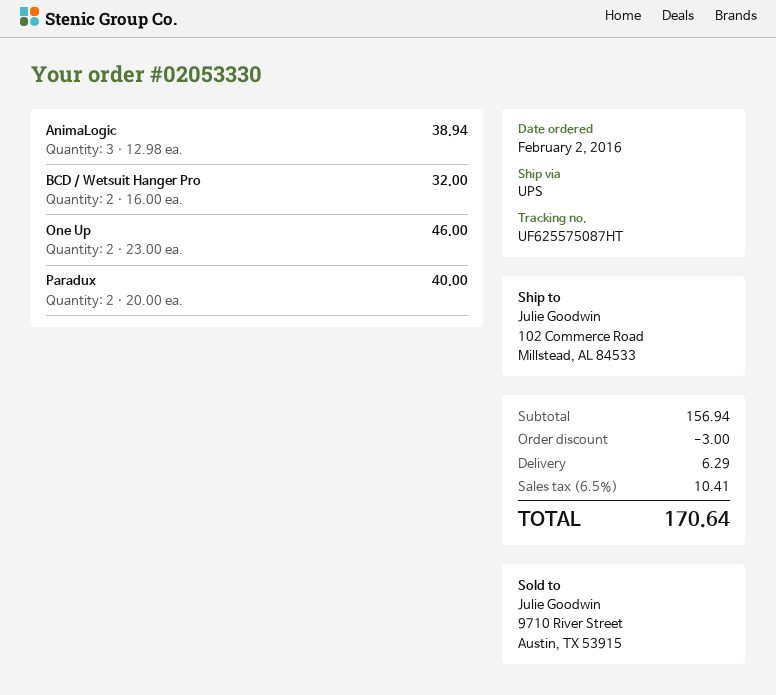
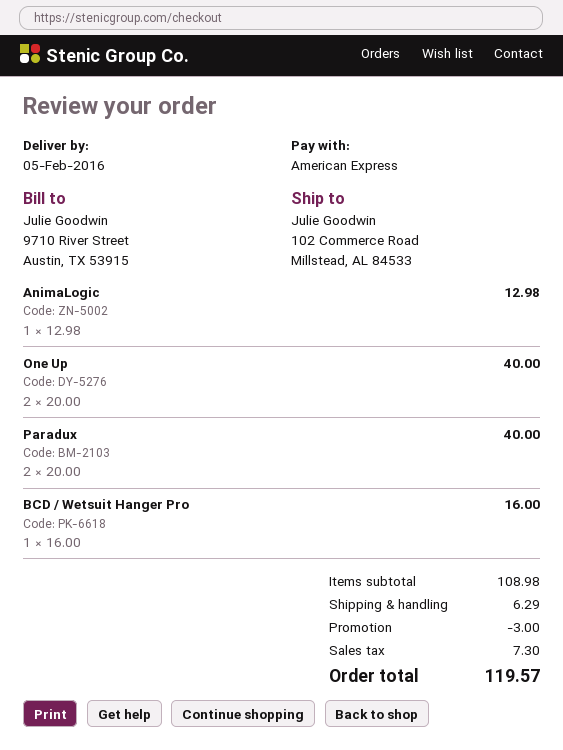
AnimaLogic: 3 x 12.98 = 38.94 -> 1 x 12.98 = 12.98
BCD / Wetsuit Hanger Pro: 2 x 16.00 = 32.00 -> 1 x 16.00 = 16.00
One Up: 2 x 23.00 = 46.00 -> 2 x 20.00 = 40.00
subtotal: 156.94 -> 108.98
tax: 10.41 -> 7.30
total: 170.64 -> 119.57

